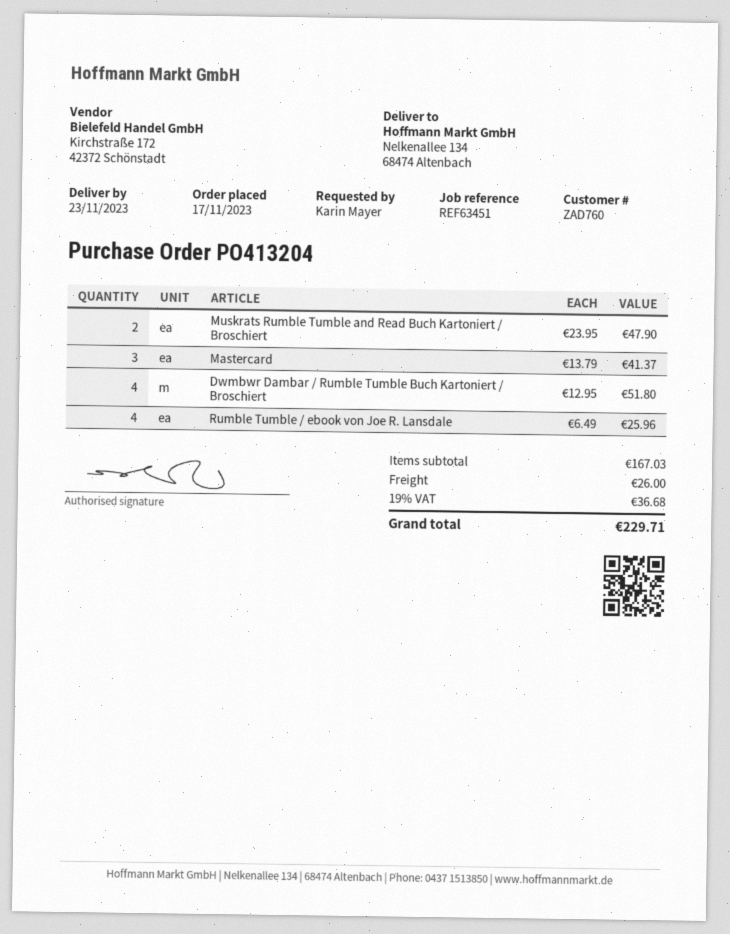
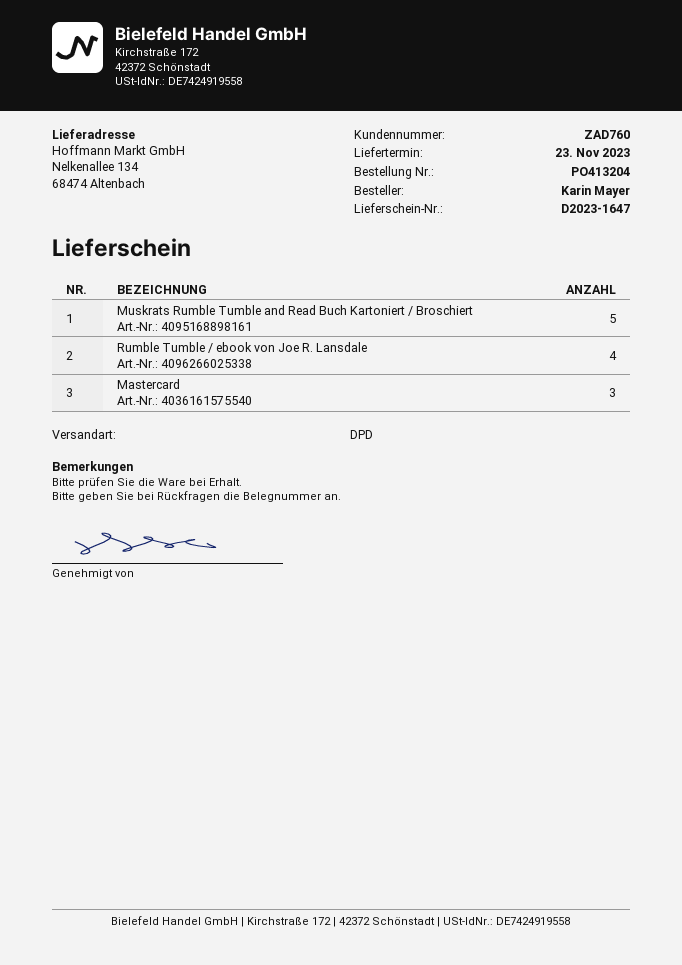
Muskrats Rumble Tumble and Read Buch Kartoniert / Broschiert: 2 -> 5
Dwmbwr Dambar / Rumble Tumble Buch Kartoniert / Broschiert: 4 -> none

